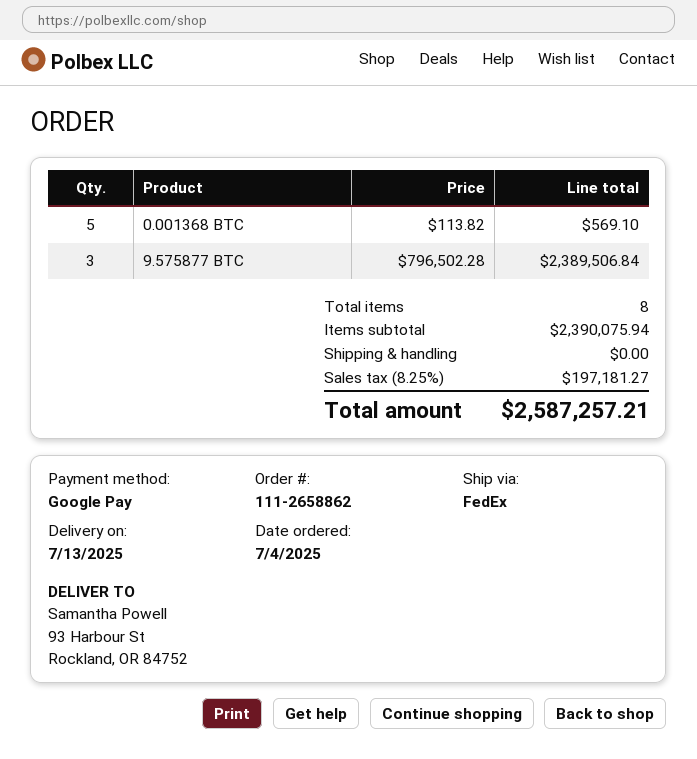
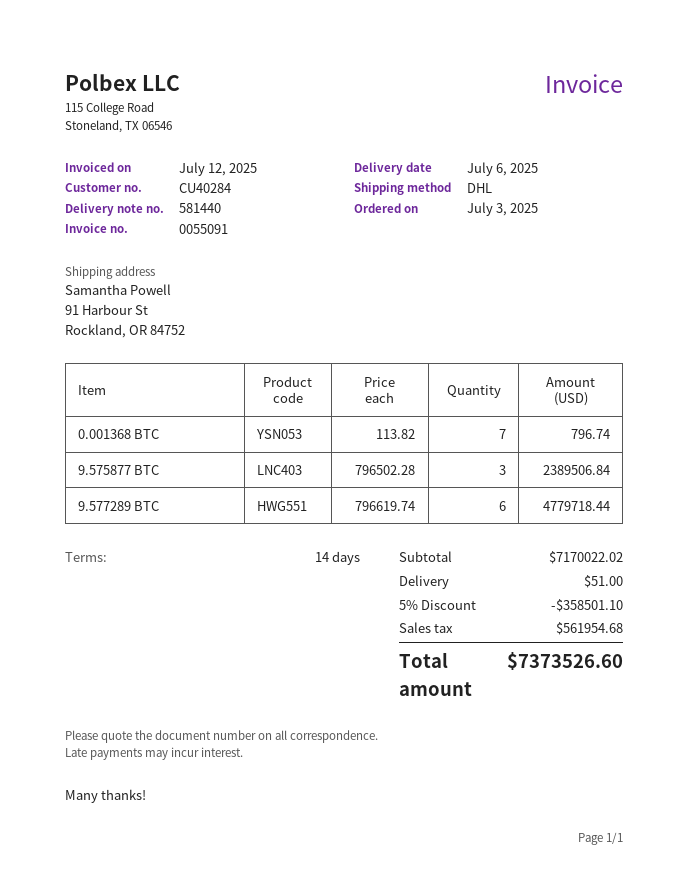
order date: 2025-07-04 -> 2025-07-03
delivery date: 2025-07-13 -> 2025-07-06
shipping method: FedEx -> DHL
ship to: 93 Harbour St, Rockland, OR 84752 -> 91 Harbour St, Rockland, OR 84752
0.001368 BTC: 5 x 113.82 = 569.10 -> 7 x 113.82 = 796.74
9.577289 BTC: none -> 6 x 796619.74 = 4779718.44
subtotal: 2390075.94 -> 7170022.02
discount: none -> 5% = 358501.10
shipping: 0.00 -> 51.00
tax: 197181.27 -> 561954.68
total: 2587257.21 -> 7373526.60

